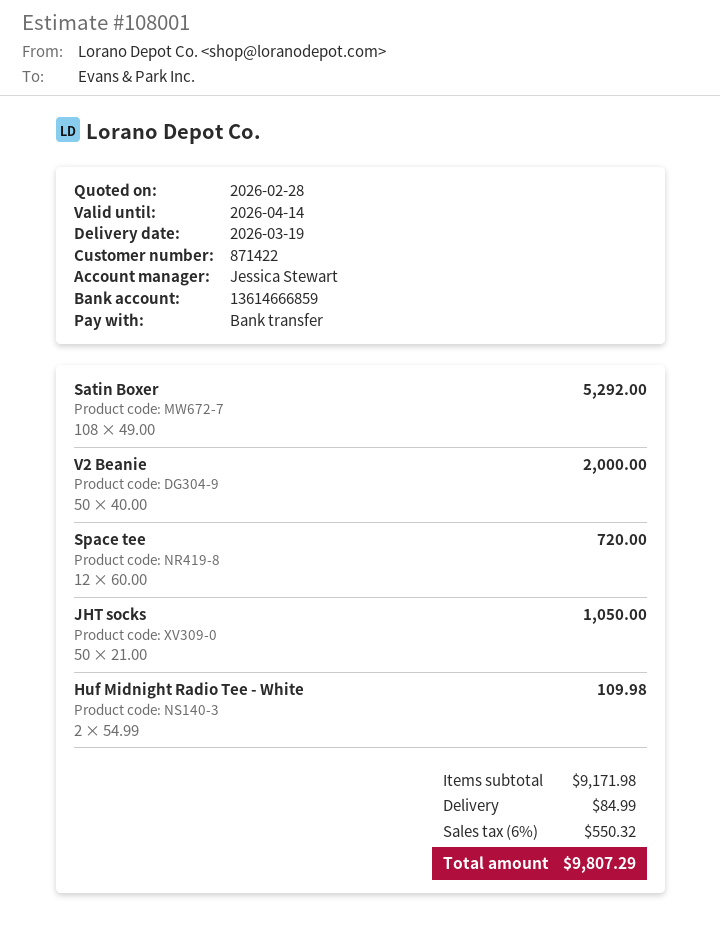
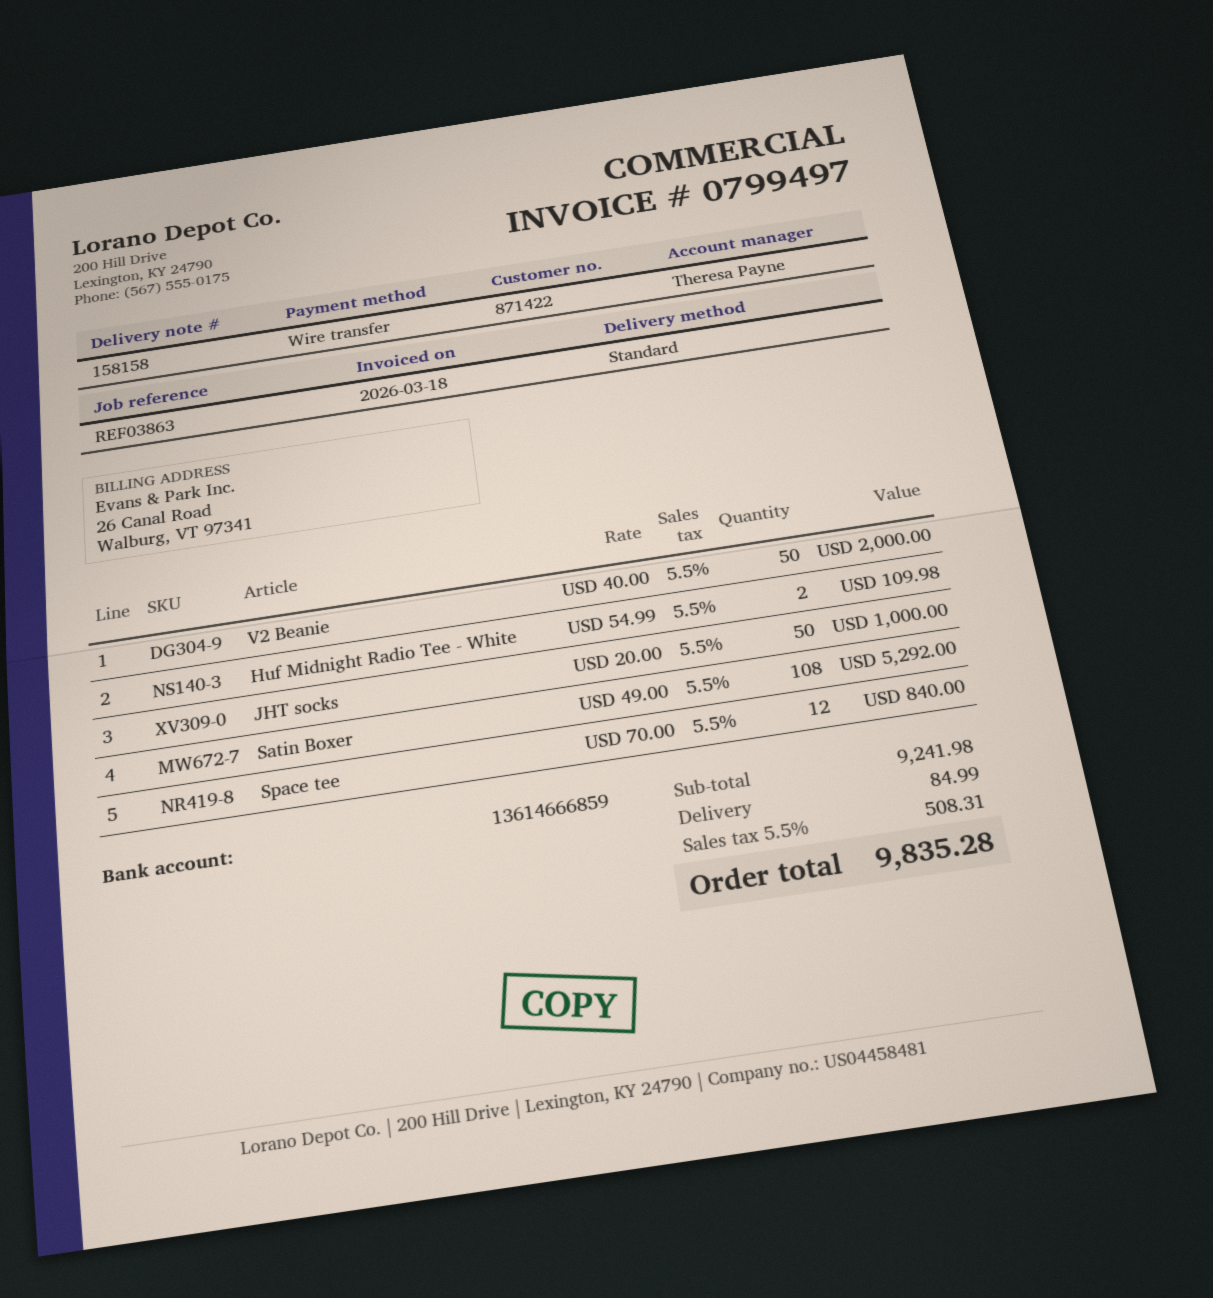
sales rep: Jessica Stewart -> Theresa Payne
Space tee: 12 x 60.00 = 720.00 -> 12 x 70.00 = 840.00
JHT socks: 50 x 21.00 = 1050.00 -> 50 x 20.00 = 1000.00
subtotal: 9171.98 -> 9241.98
tax: 6% = 550.32 -> 5.5% = 508.31
total: 9807.29 -> 9835.28

